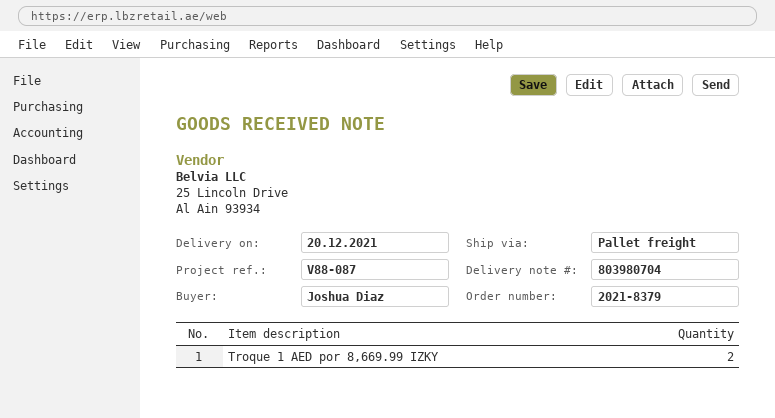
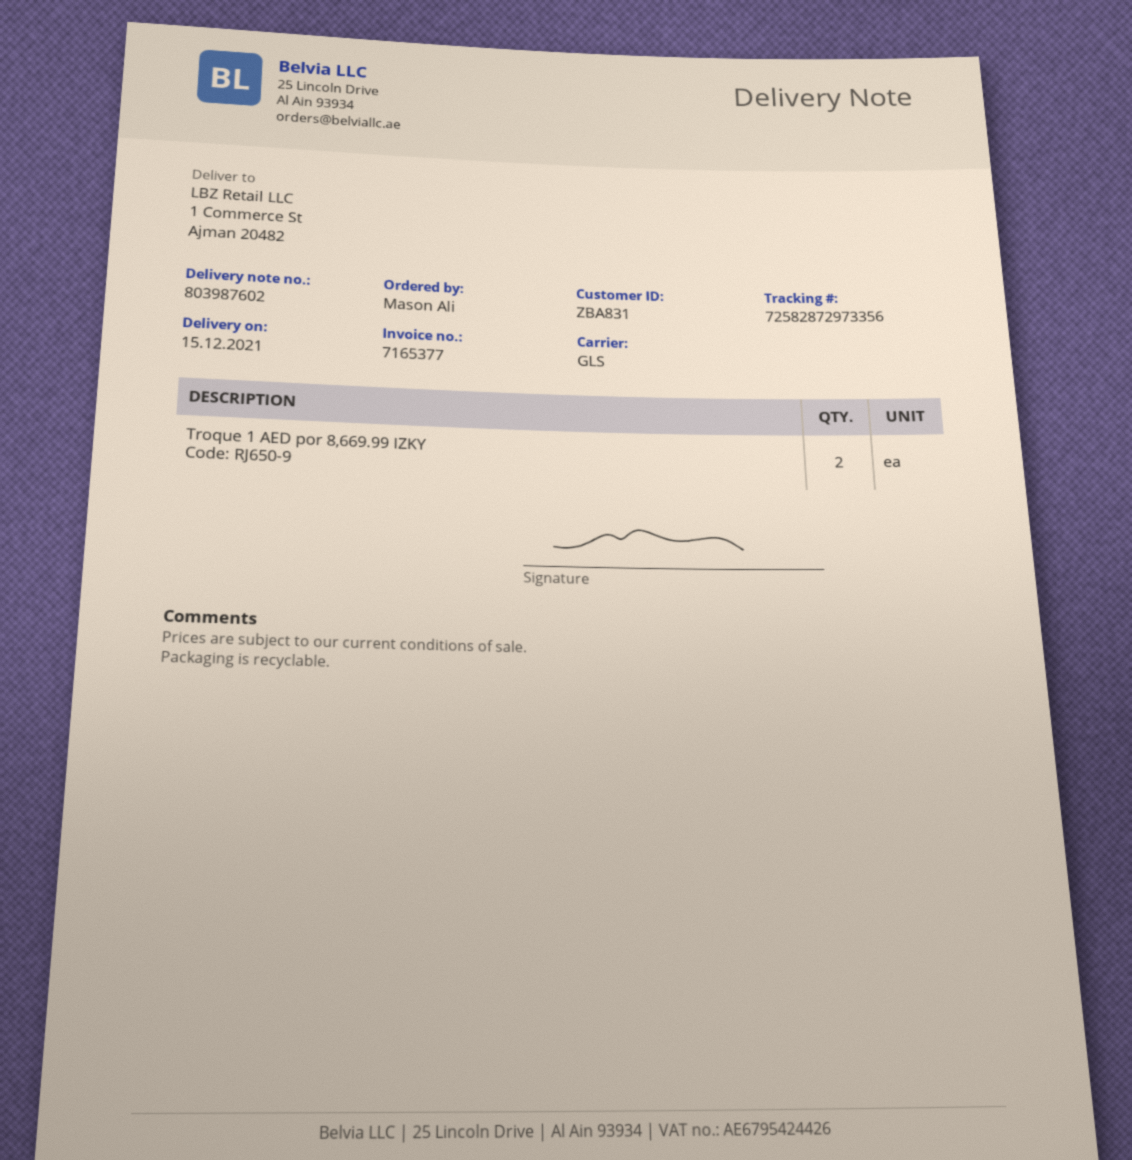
delivery note number: 803980704 -> 803987602
delivery date: 2021-12-20 -> 2021-12-15
ordered by: Joshua Diaz -> Mason Ali
shipping method: pallet freight -> GLS

